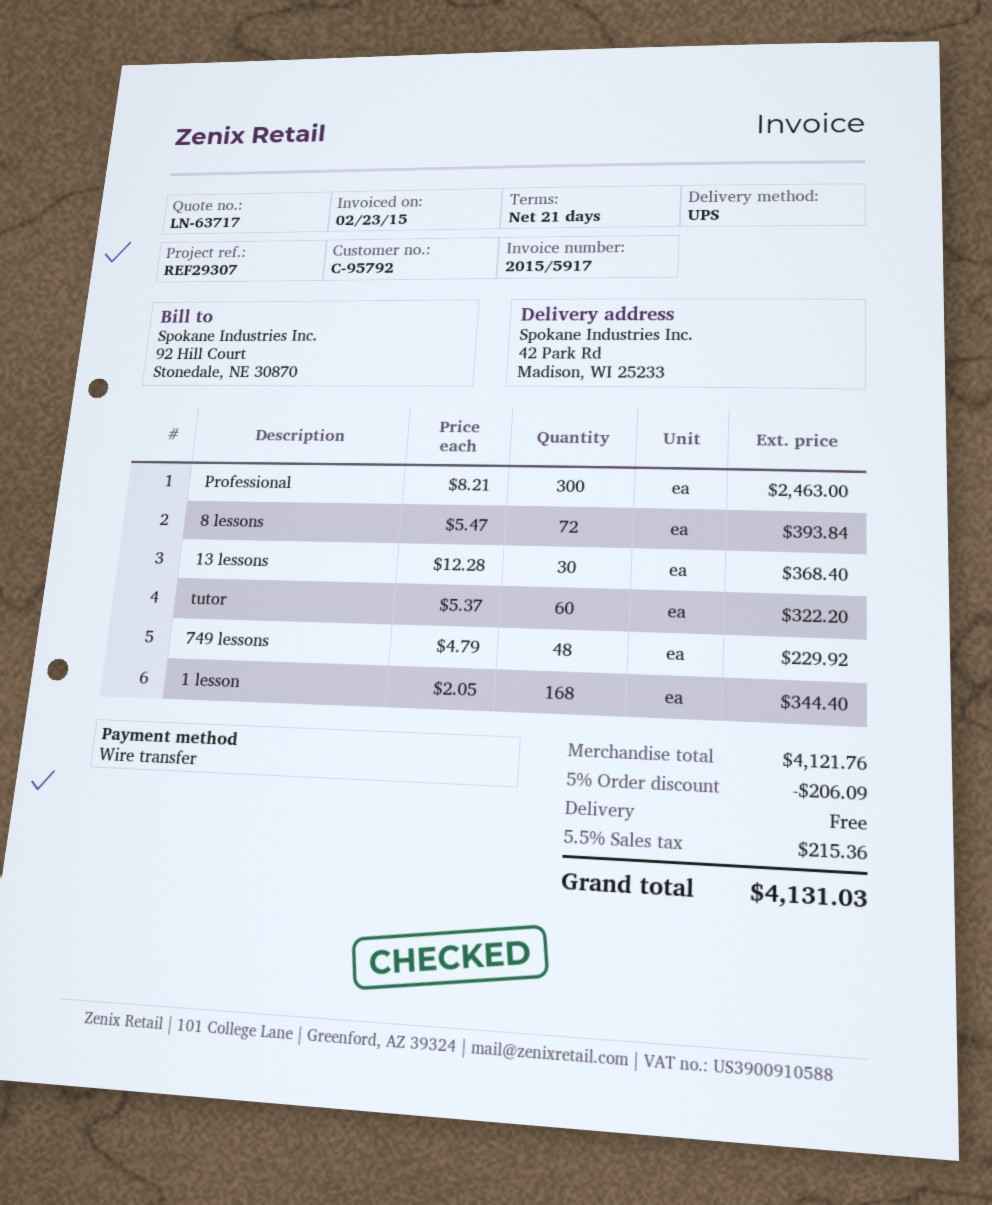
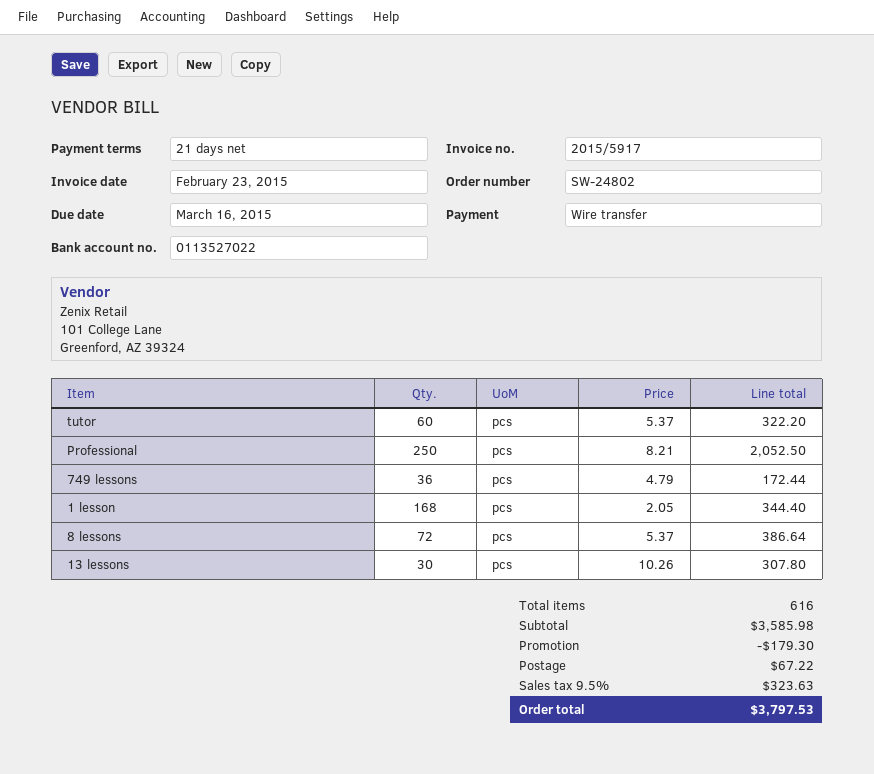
Professional: 300 x 8.21 = 2463.00 -> 250 x 8.21 = 2052.50
8 lessons: 72 x 5.47 = 393.84 -> 72 x 5.37 = 386.64
13 lessons: 30 x 12.28 = 368.40 -> 30 x 10.26 = 307.80
749 lessons: 48 x 4.79 = 229.92 -> 36 x 4.79 = 172.44
subtotal: 4121.76 -> 3585.98
discount: 206.09 -> 179.30
shipping: 0.00 -> 67.22
tax: 5.5% = 215.36 -> 9.5% = 323.63
total: 4131.03 -> 3797.53

